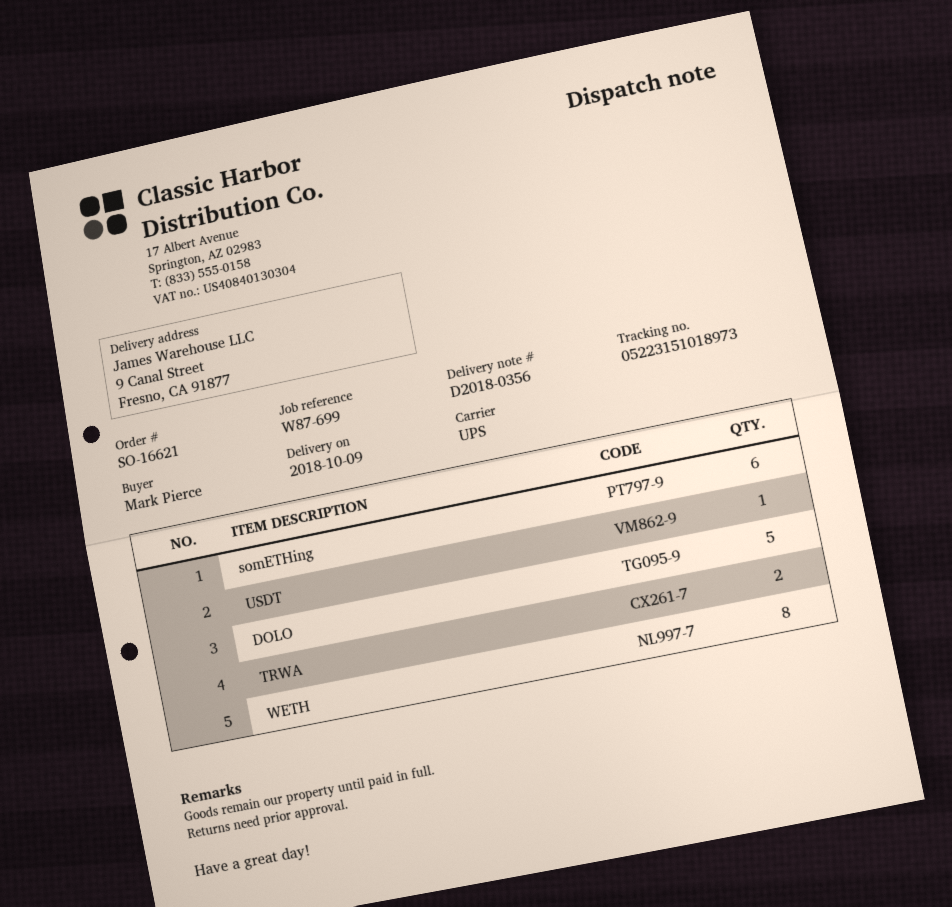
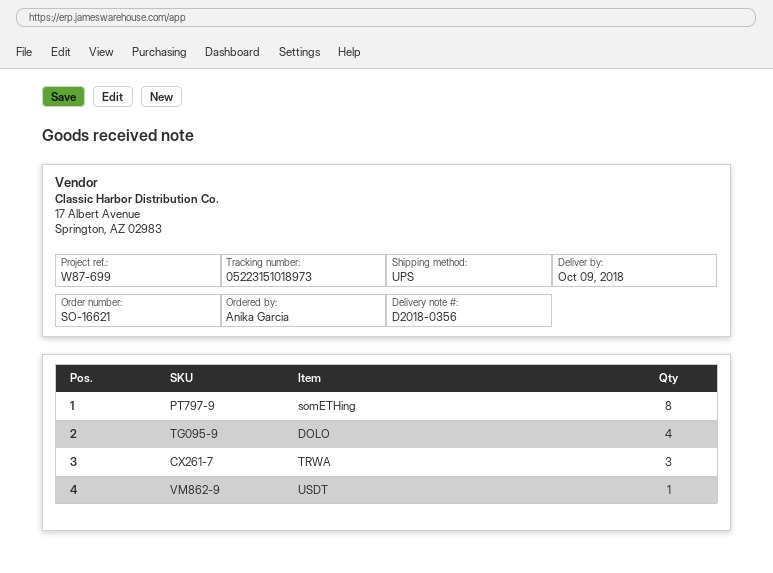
ordered by: Mark Pierce -> Anika Garcia
somETHing: 6 -> 8
DOLO: 5 -> 4
TRWA: 2 -> 3
WETH: 8 -> none

